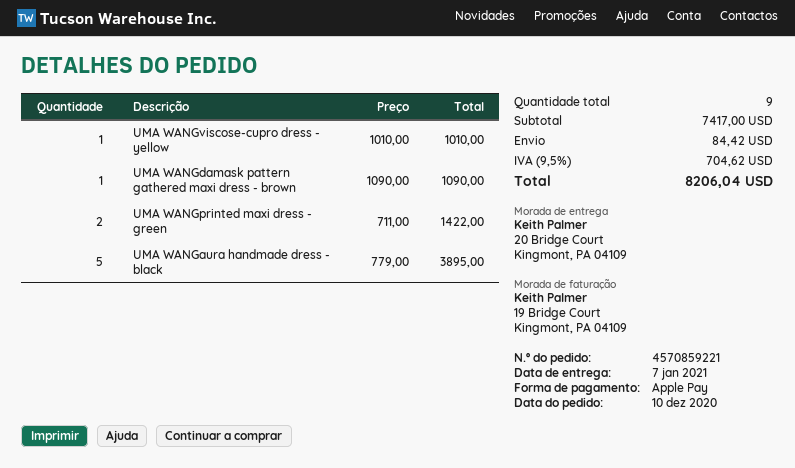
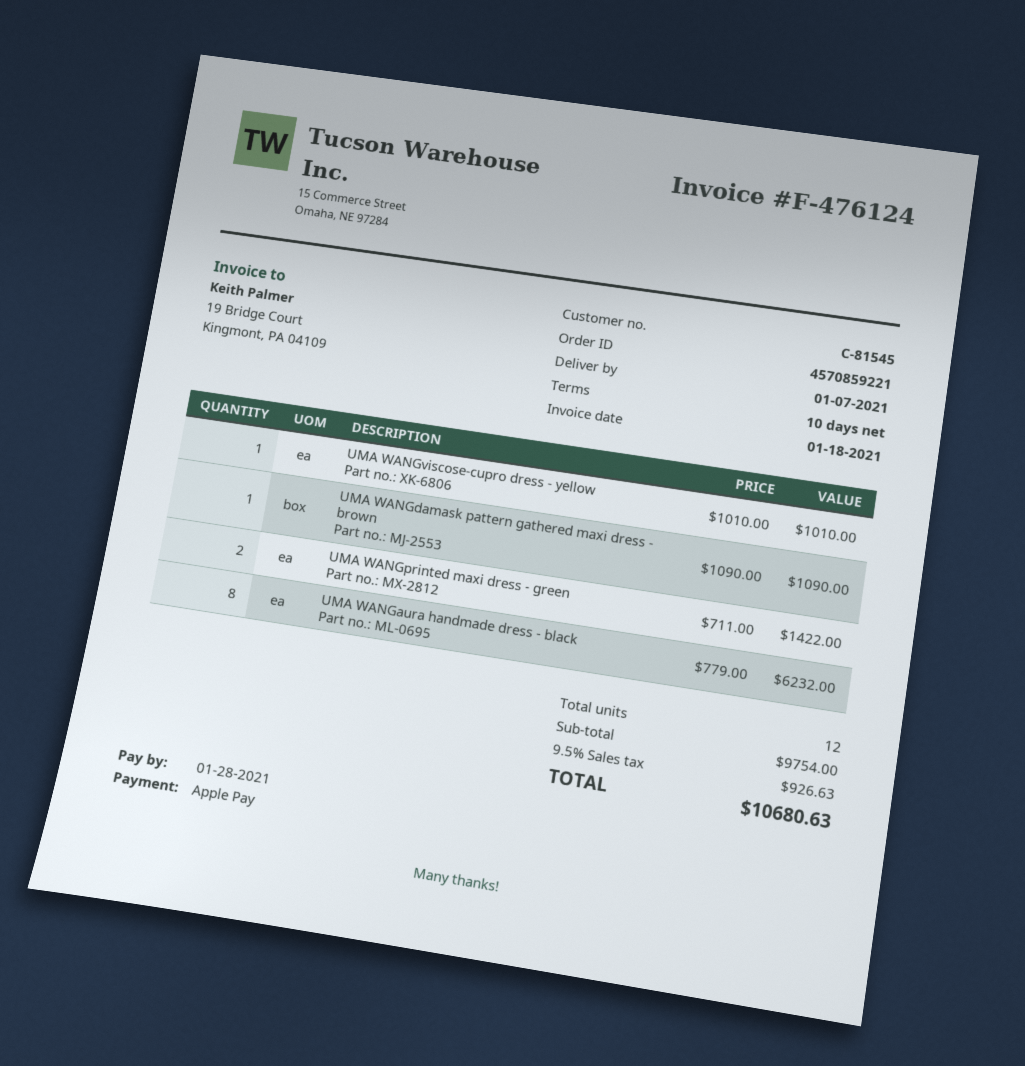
UMA WANGaura handmade dress - black: 5 x 779.00 = 3895.00 -> 8 x 779.00 = 6232.00
total quantity: 9 -> 12
subtotal: 7417.00 -> 9754.00
shipping: 84.42 -> none
tax: 9.5% = 704.62 -> 9.5% = 926.63
total: 8206.04 -> 10680.63

